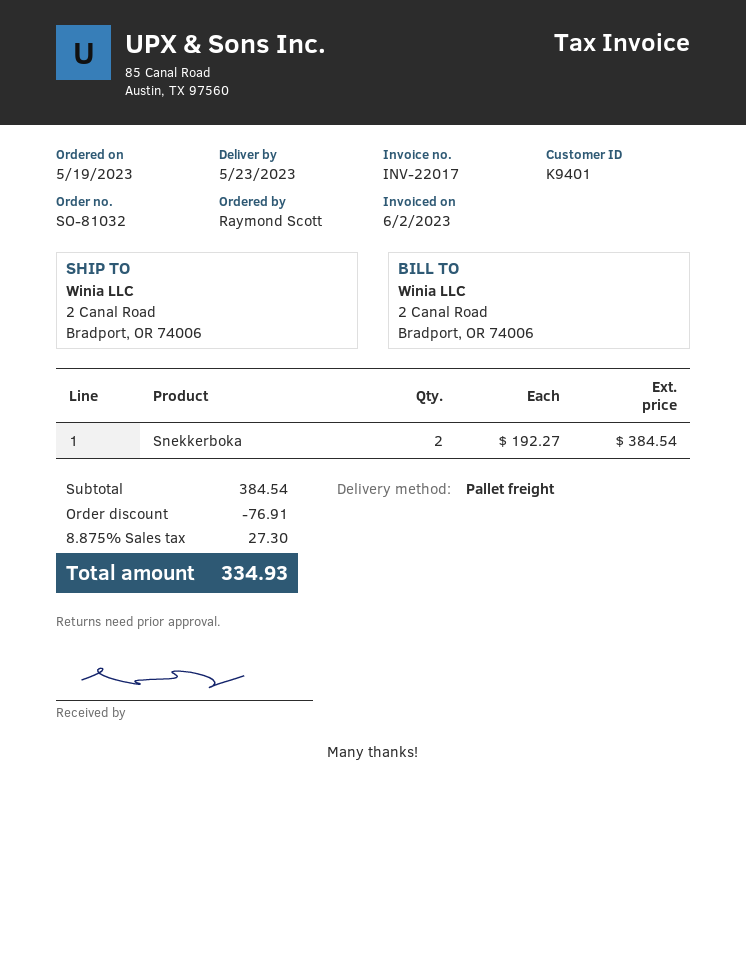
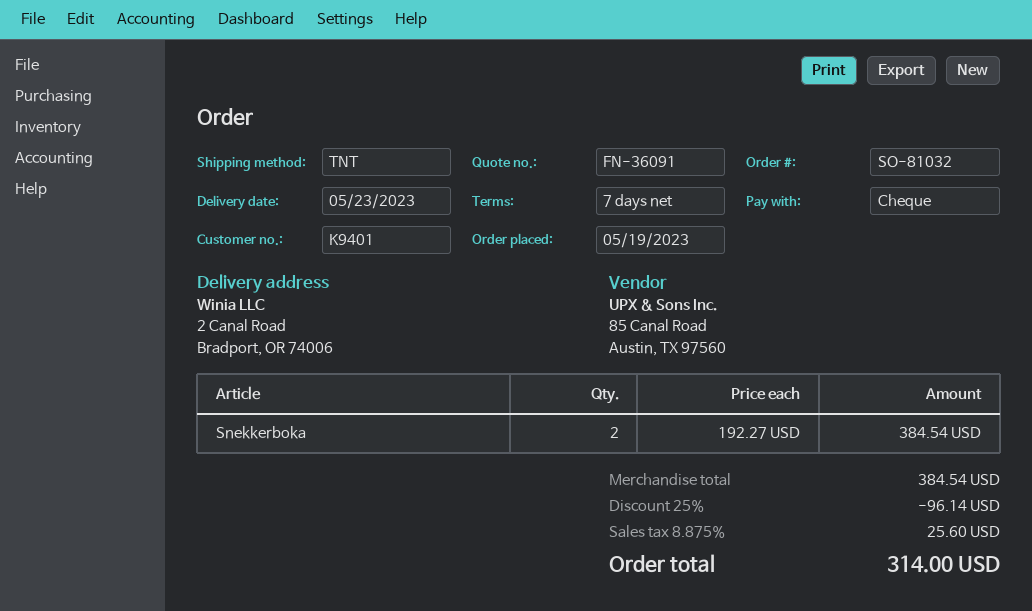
shipping method: pallet freight -> TNT
discount: 76.91 -> 96.14
tax: 8.875% = 27.30 -> 8.875% = 25.60
total: 334.93 -> 314.00

